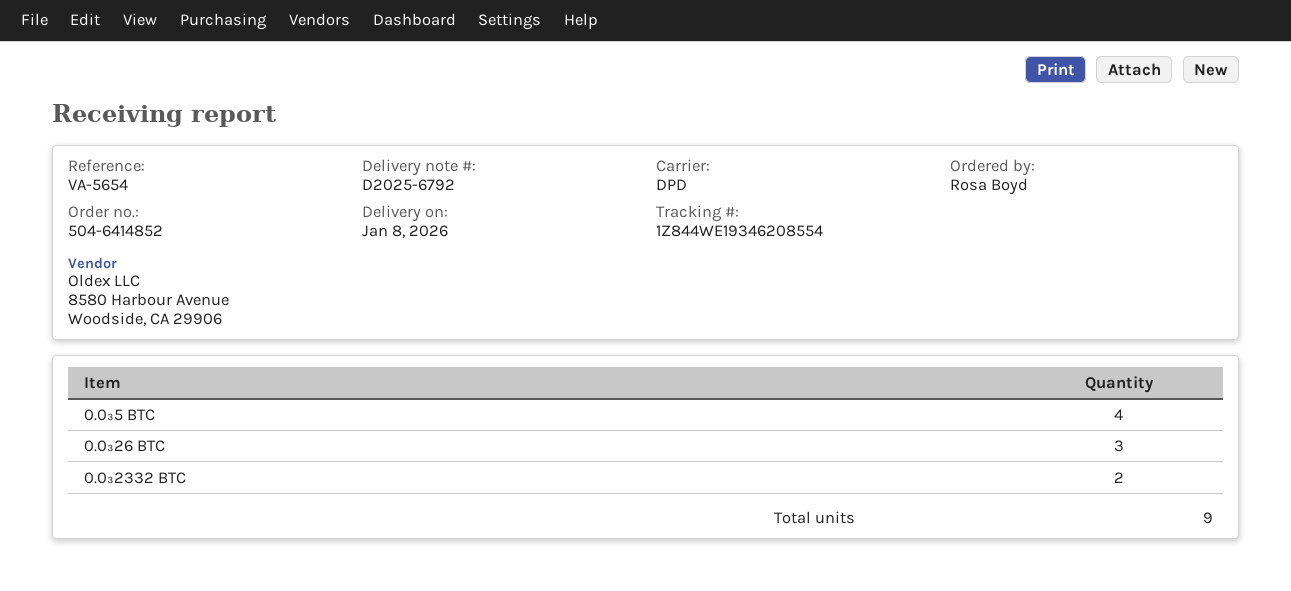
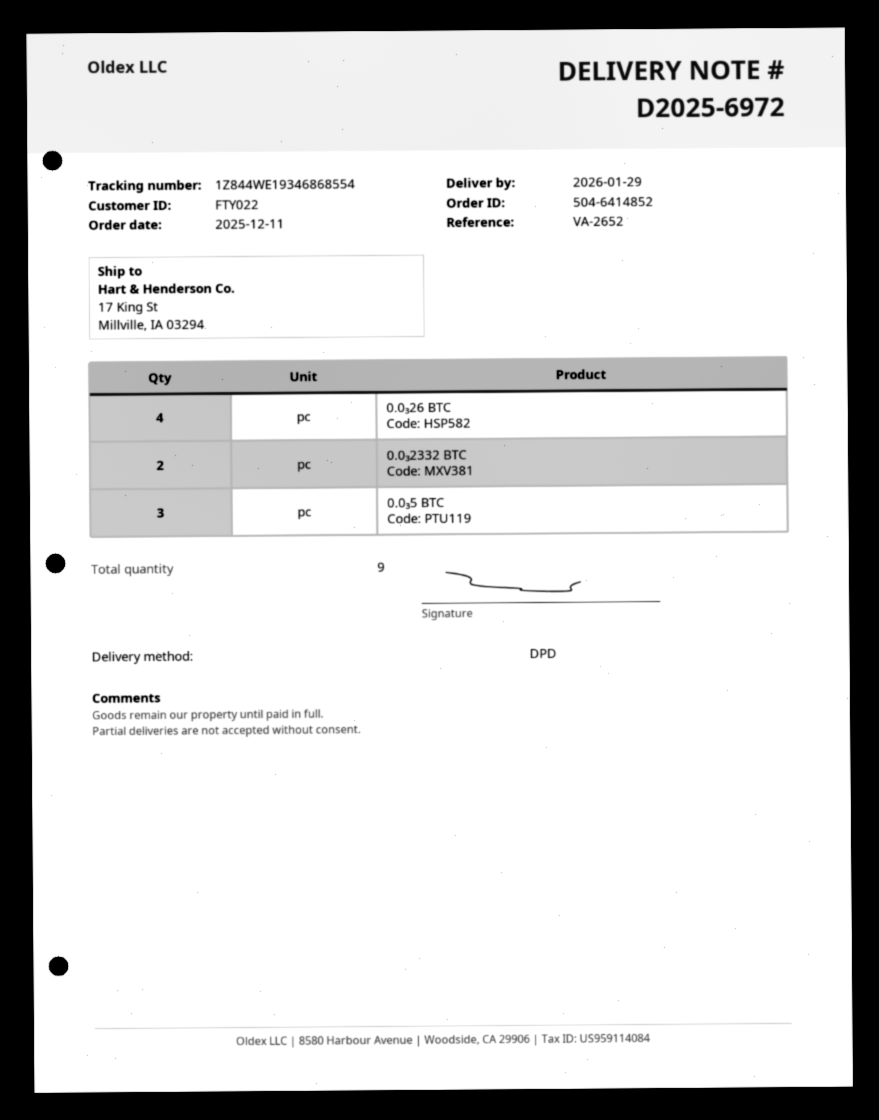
delivery note number: D2025-6792 -> D2025-6972
delivery date: 2026-01-08 -> 2026-01-29
reference: VA-5654 -> VA-2652
tracking number: 1Z844WE19346208554 -> 1Z844WE19346868554
0.0₃5 BTC: 4 -> 3
0.0₃26 BTC: 3 -> 4

